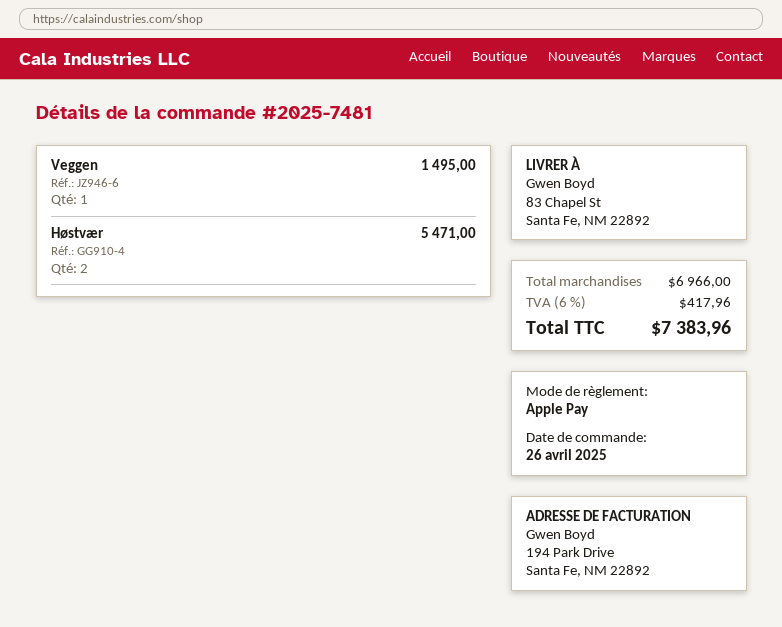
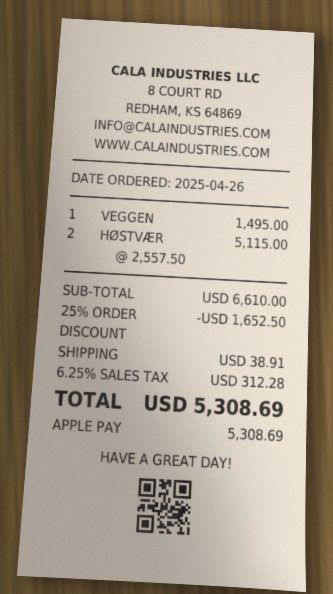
Høstvær: 2 for 5471.00 -> 2 for 5115.00
subtotal: 6966.00 -> 6610.00
discount: none -> 25% = 1652.50
shipping: none -> 38.91
tax: 6% = 417.96 -> 6.25% = 312.28
total: 7383.96 -> 5308.69

